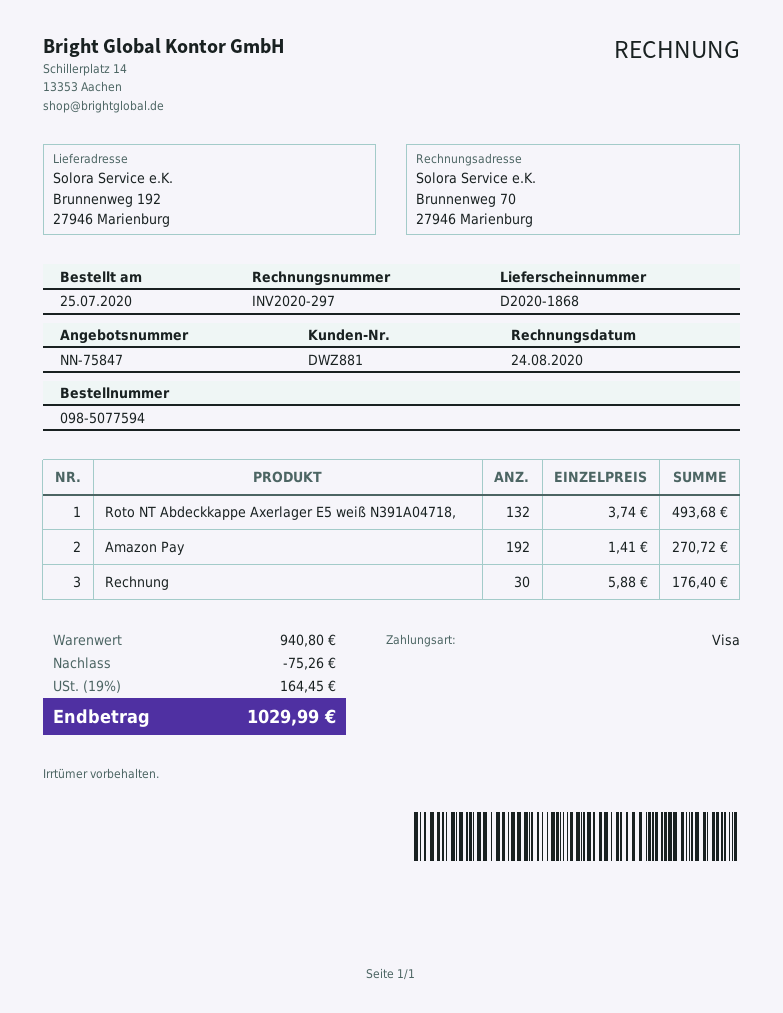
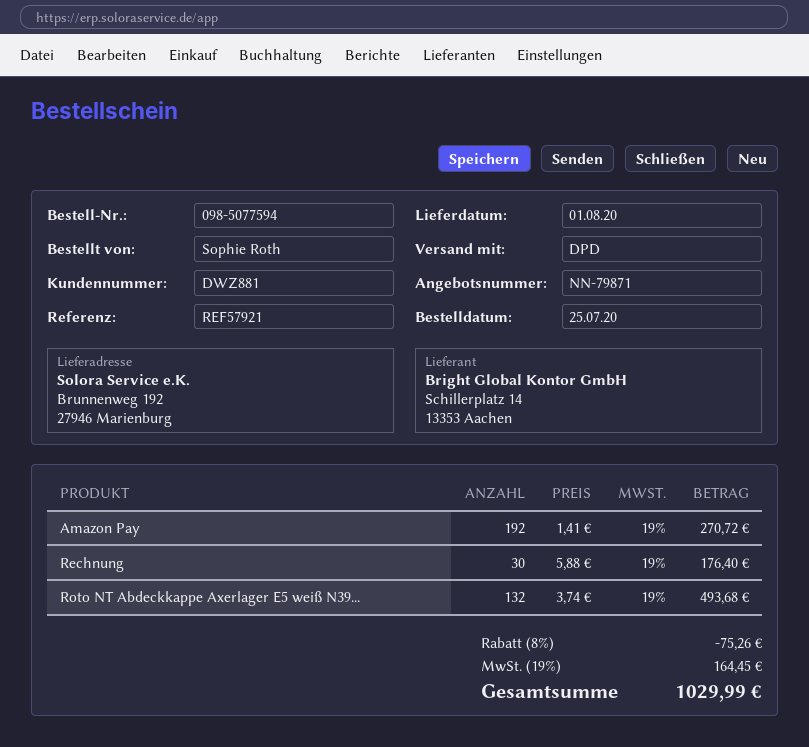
quote number: NN-75847 -> NN-79871

